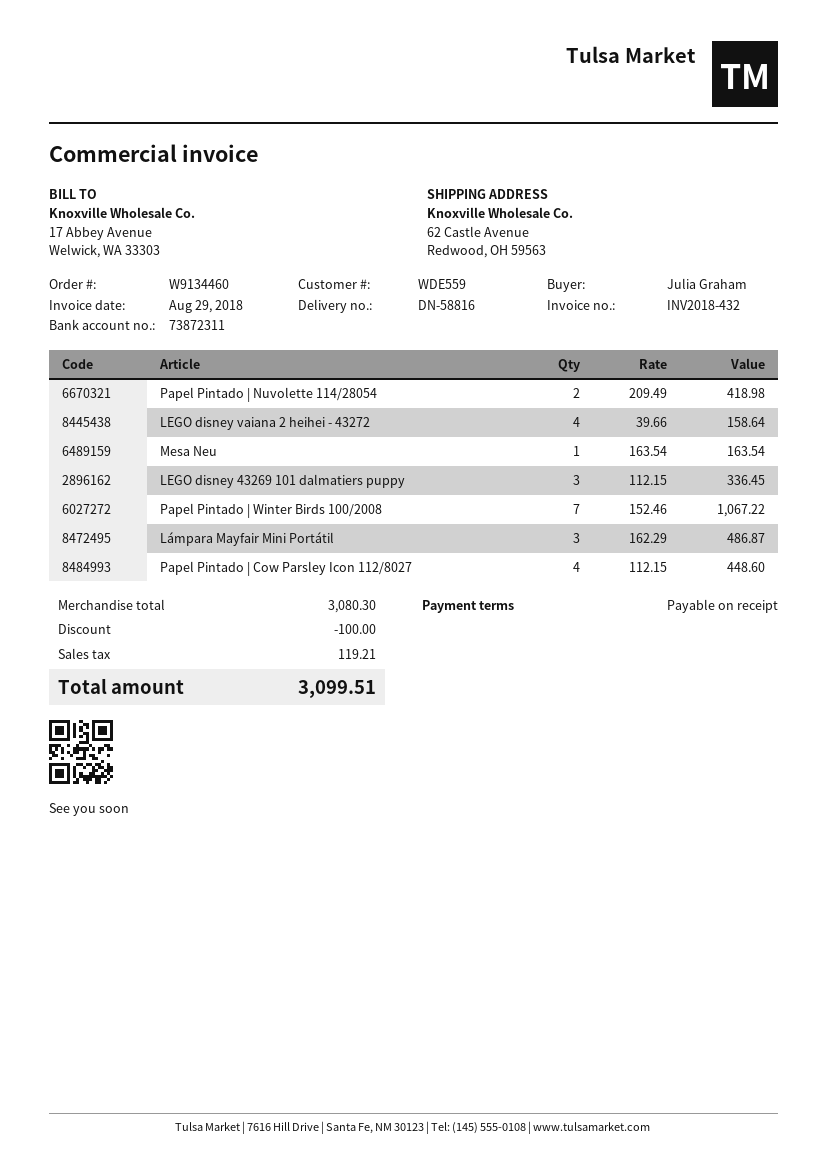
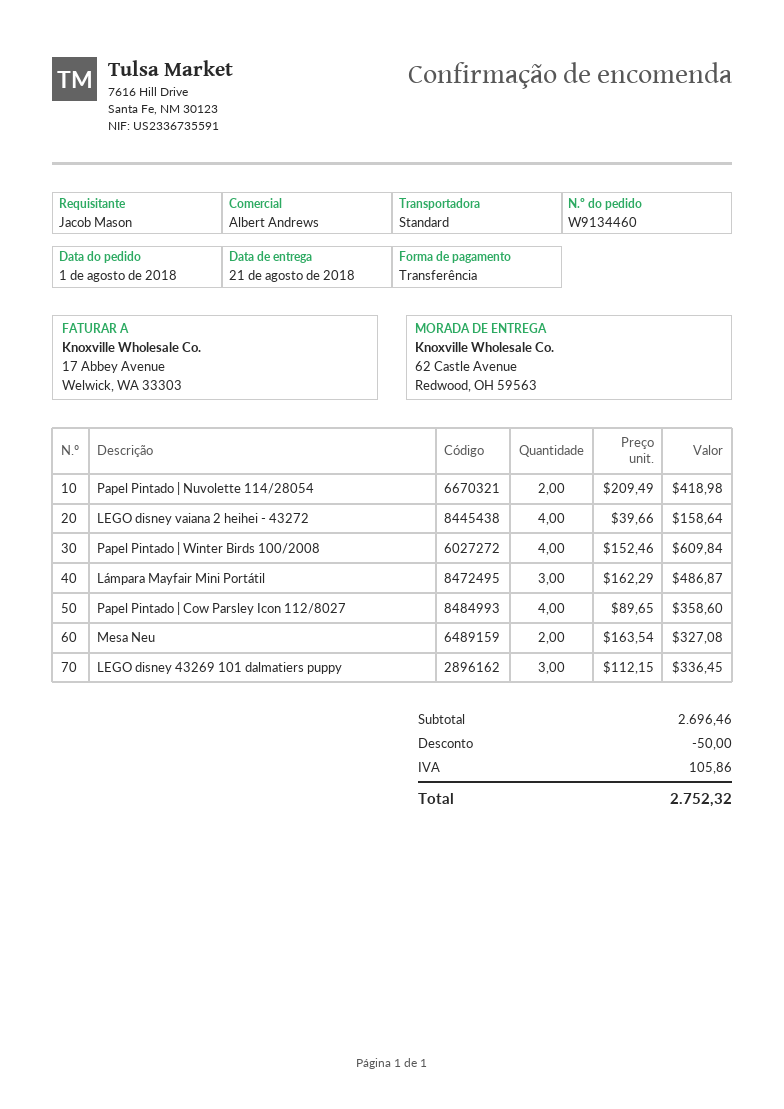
ordered by: Julia Graham -> Jacob Mason
Mesa Neu: 1 x 163.54 = 163.54 -> 2 x 163.54 = 327.08
Papel Pintado | Winter Birds 100/2008: 7 x 152.46 = 1067.22 -> 4 x 152.46 = 609.84
Papel Pintado | Cow Parsley Icon 112/8027: 4 x 112.15 = 448.60 -> 4 x 89.65 = 358.60
subtotal: 3080.30 -> 2696.46
discount: 100.00 -> 50.00
tax: 119.21 -> 105.86
total: 3099.51 -> 2752.32

